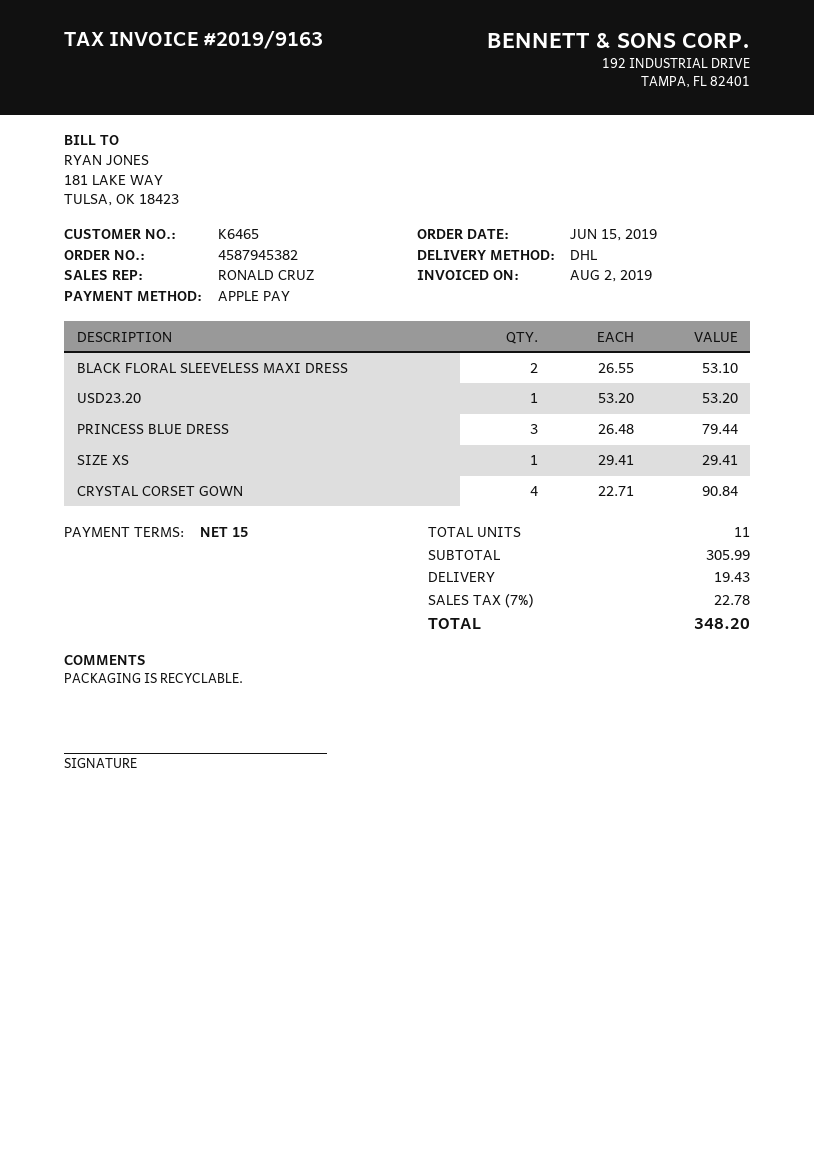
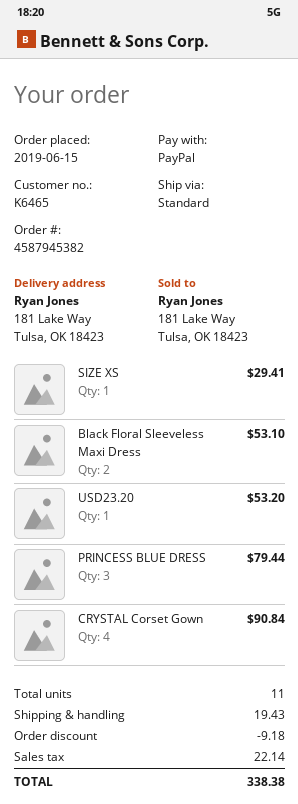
payment method: Apple Pay -> PayPal
shipping method: DHL -> standard
discount: none -> 9.18
tax: 22.78 -> 22.14
total: 348.20 -> 338.38

